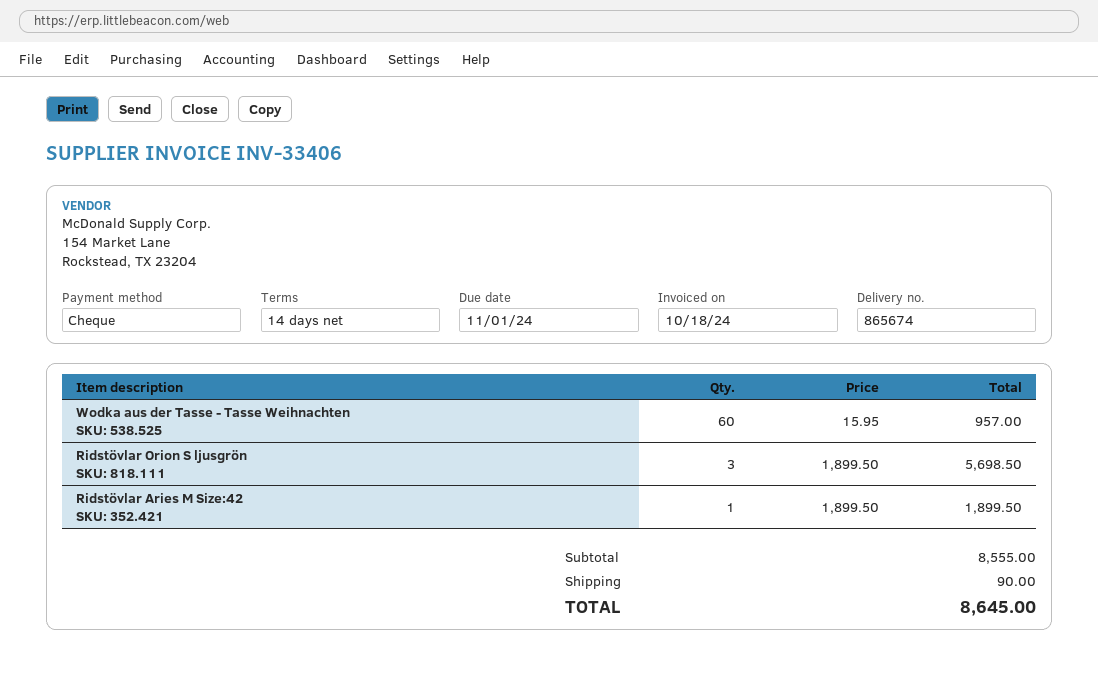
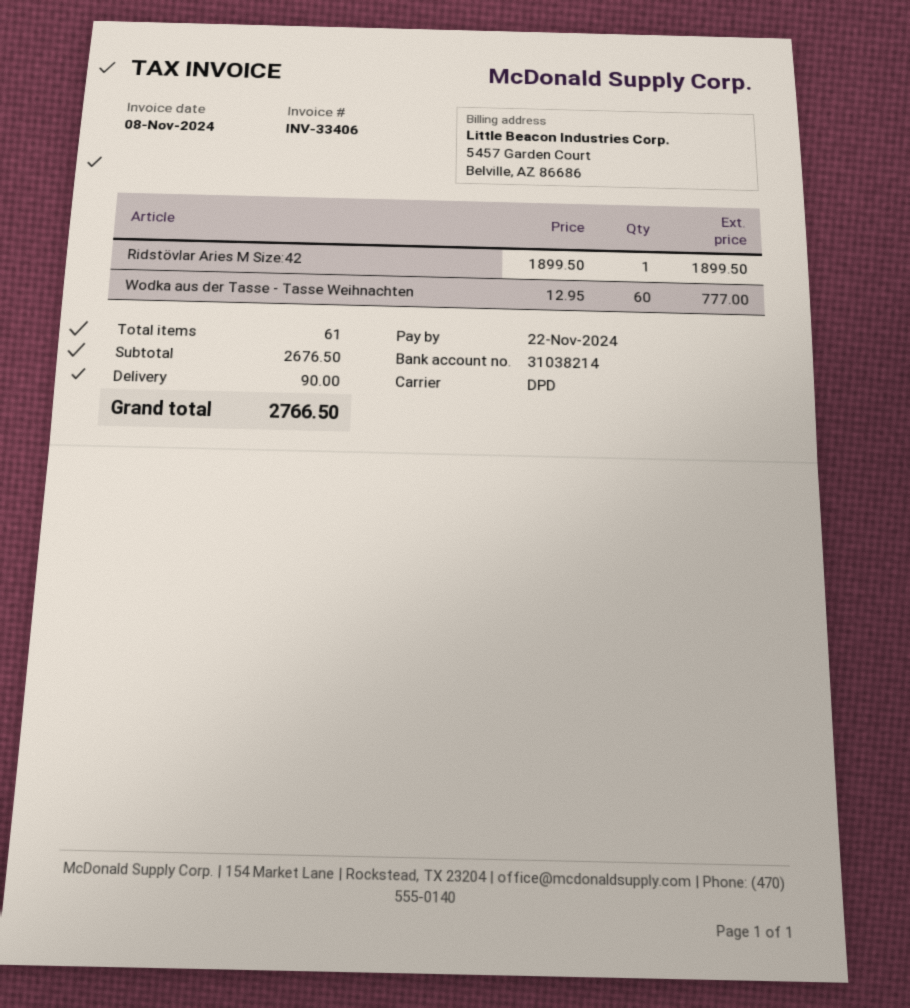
invoice date: 2024-10-18 -> 2024-11-08
due date: 2024-11-01 -> 2024-11-22
Wodka aus der Tasse - Tasse Weihnachten: 60 x 15.95 = 957.00 -> 60 x 12.95 = 777.00
Ridstövlar Orion S ljusgrön: 3 x 1899.50 = 5698.50 -> none
subtotal: 8555.00 -> 2676.50
total: 8645.00 -> 2766.50

